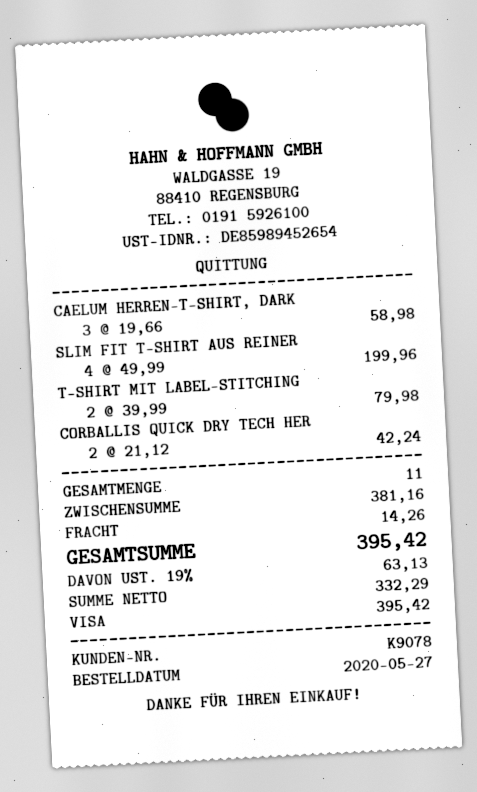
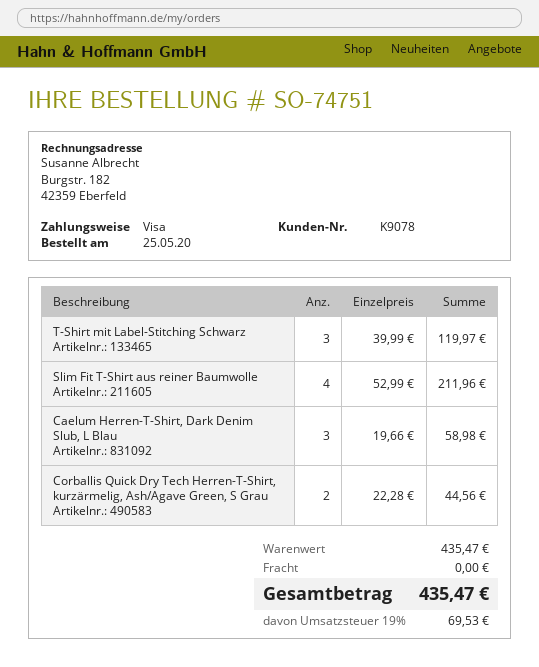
order date: 2020-05-27 -> 2020-05-25
SLIM FIT T-SHIRT AUS REINER: 4 x 49.99 = 199.96 -> 4 x 52.99 = 211.96
T-SHIRT MIT LABEL-STITCHING: 2 x 39.99 = 79.98 -> 3 x 39.99 = 119.97
CORBALLIS QUICK DRY TECH HER: 2 x 21.12 = 42.24 -> 2 x 22.28 = 44.56
subtotal: 381.16 -> 435.47
shipping: 14.26 -> 0.00
tax: 19% = 63.13 -> 19% = 69.53
total: 395.42 -> 435.47

